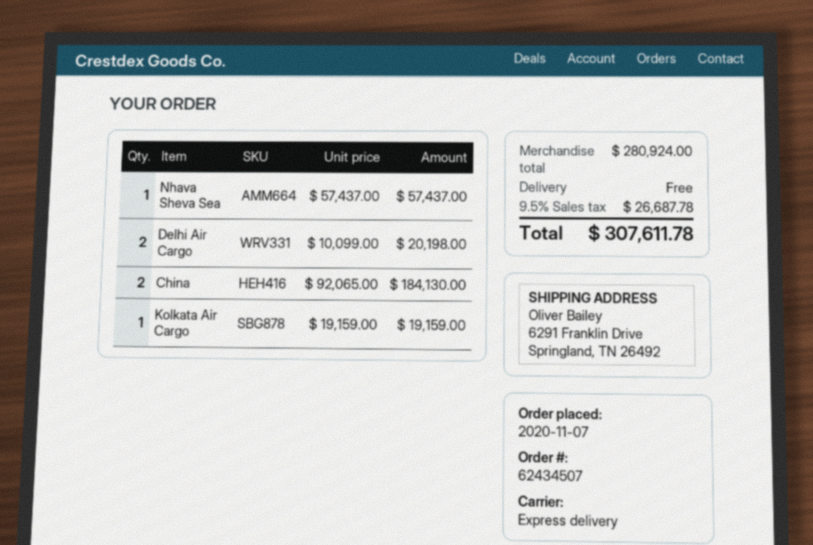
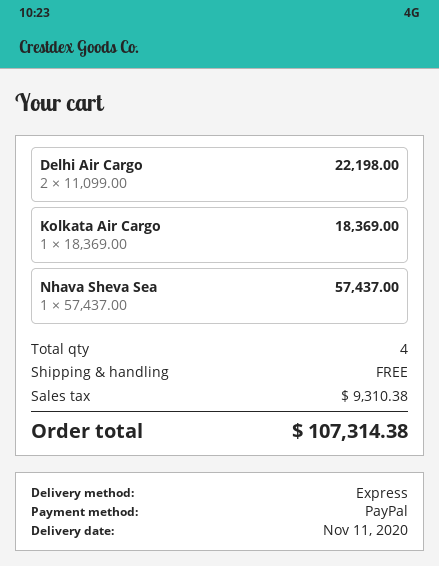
Delhi Air Cargo: 2 x 10099.00 = 20198.00 -> 2 x 11099.00 = 22198.00
China: 2 x 92065.00 = 184130.00 -> none
Kolkata Air Cargo: 1 x 19159.00 = 19159.00 -> 1 x 18369.00 = 18369.00
tax: 26687.78 -> 9310.38
total: 307611.78 -> 107314.38

